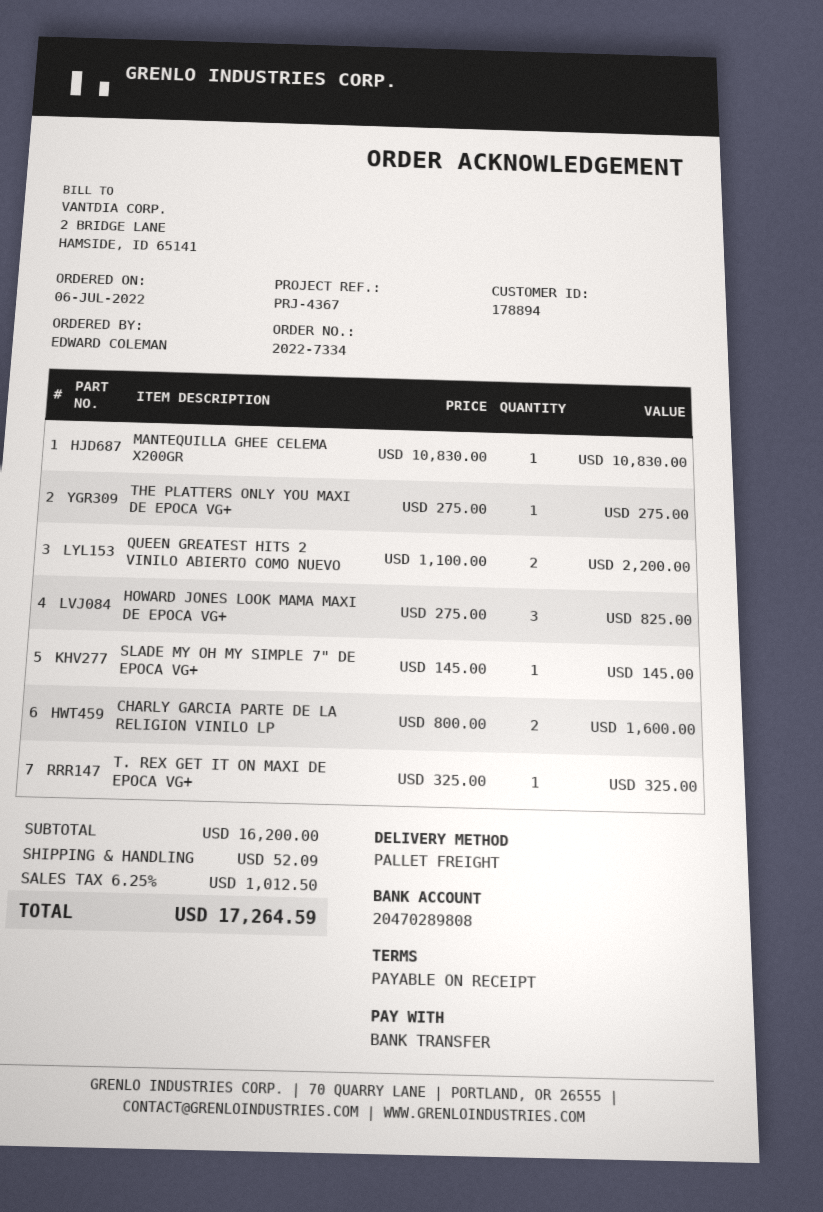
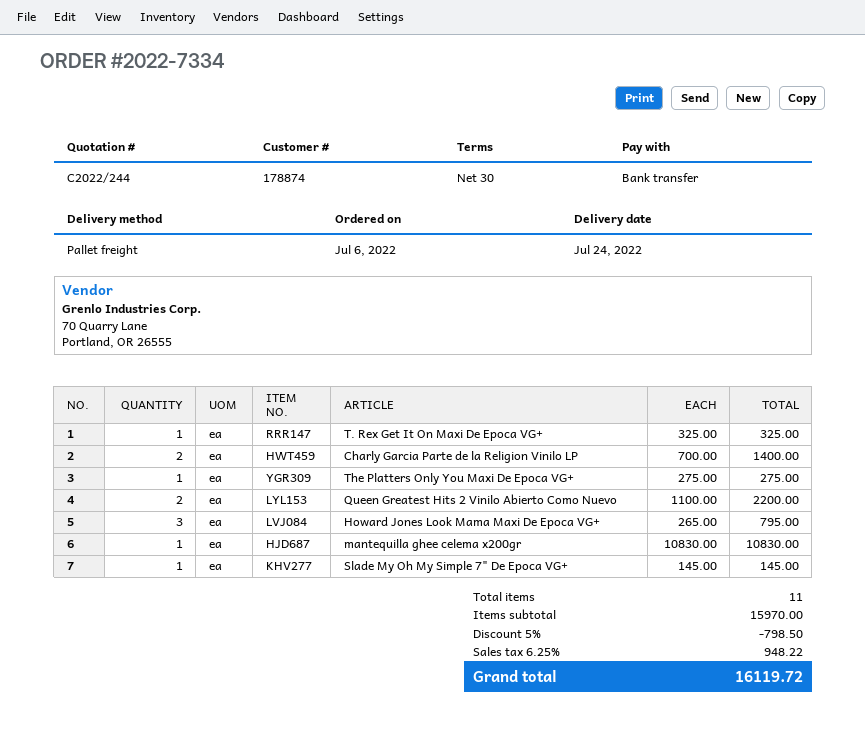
payment terms: on receipt -> 30 days
customer number: 178894 -> 178874
HOWARD JONES LOOK MAMA MAXI DE EPOCA VG+: 3 x 275.00 = 825.00 -> 3 x 265.00 = 795.00
CHARLY GARCIA PARTE DE LA RELIGION VINILO LP: 2 x 800.00 = 1600.00 -> 2 x 700.00 = 1400.00
subtotal: 16200.00 -> 15970.00
discount: none -> 5% = 798.50
shipping: 52.09 -> none
tax: 6.25% = 1012.50 -> 6.25% = 948.22
total: 17264.59 -> 16119.72

